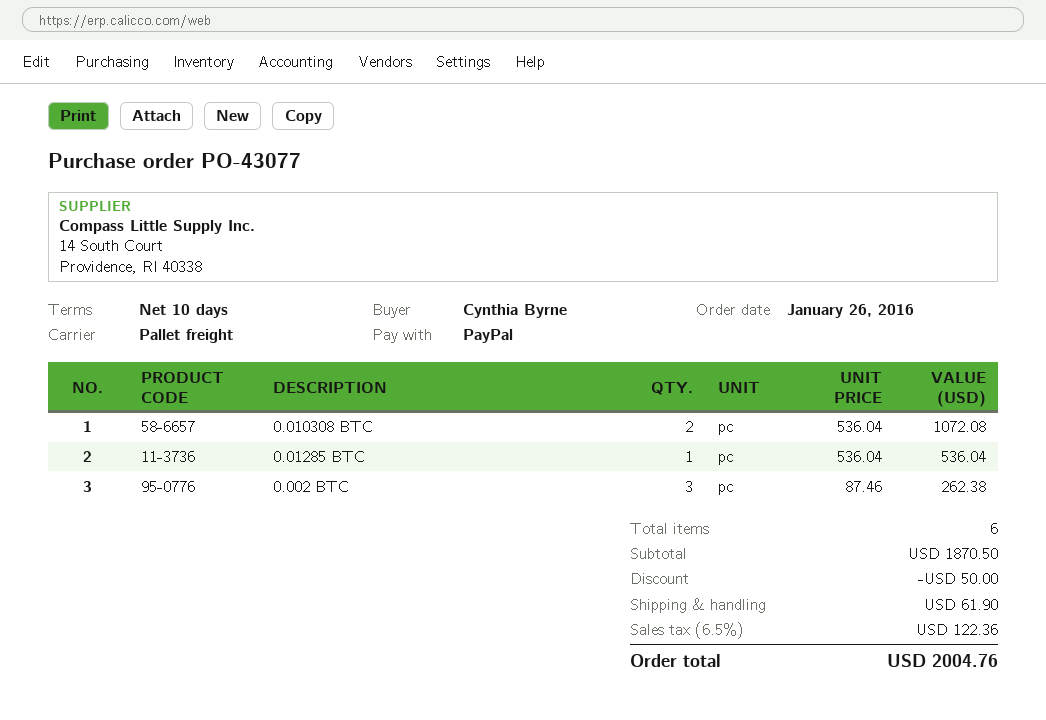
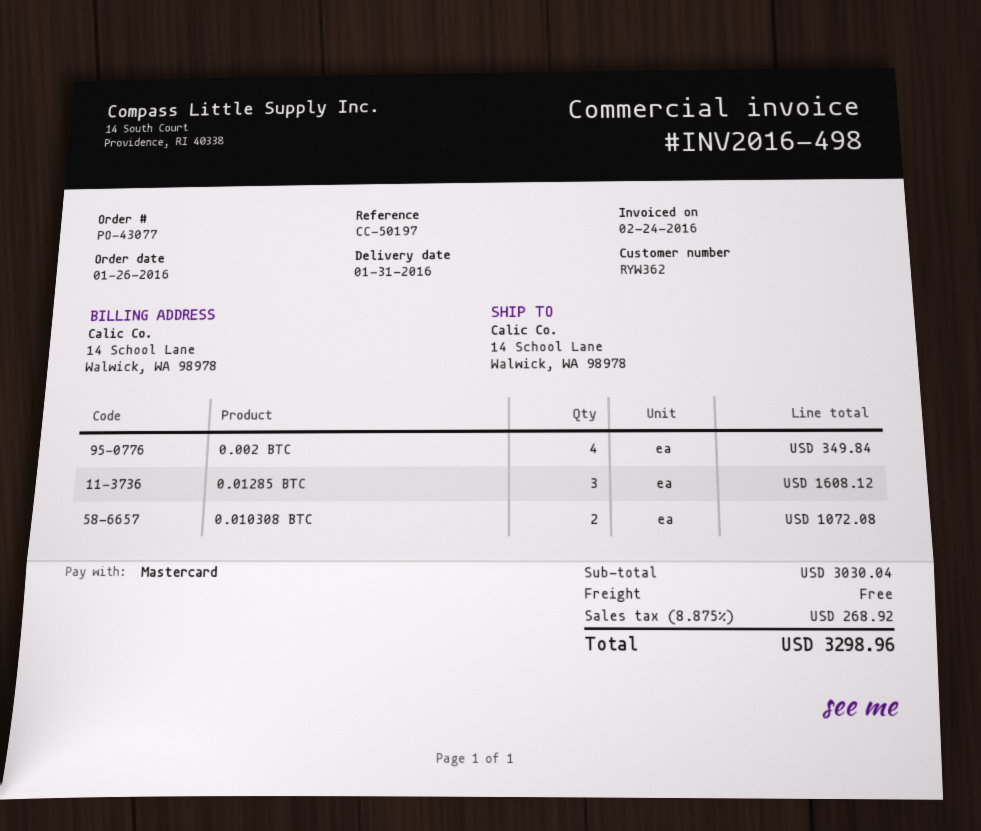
payment method: PayPal -> Mastercard
0.01285 BTC: 1 for 536.04 -> 3 for 1608.12
0.002 BTC: 3 for 262.38 -> 4 for 349.84
subtotal: 1870.50 -> 3030.04
discount: 50.00 -> none
shipping: 61.90 -> 0.00
tax: 6.5% = 122.36 -> 8.875% = 268.92
total: 2004.76 -> 3298.96

